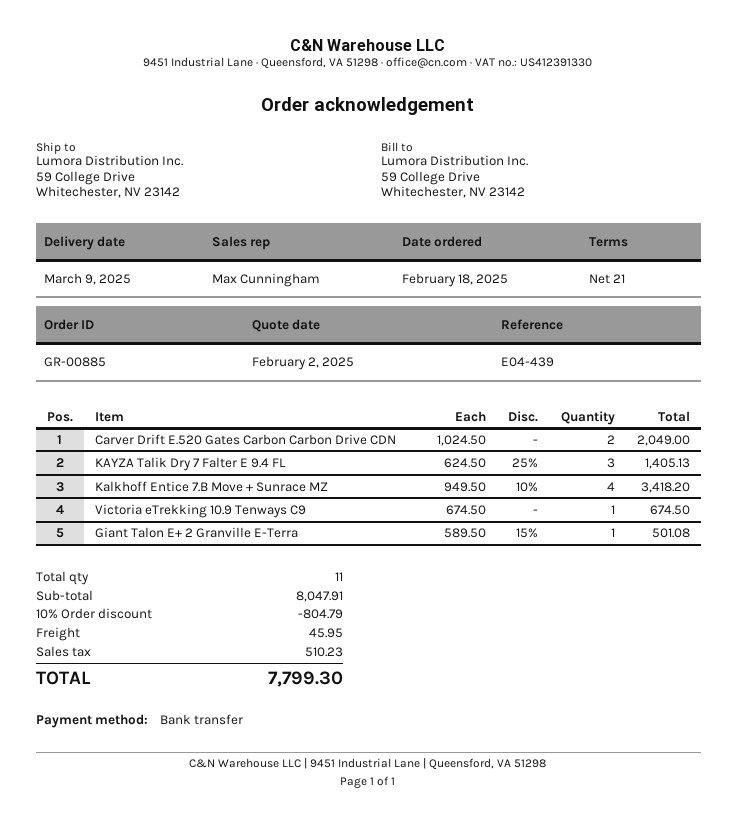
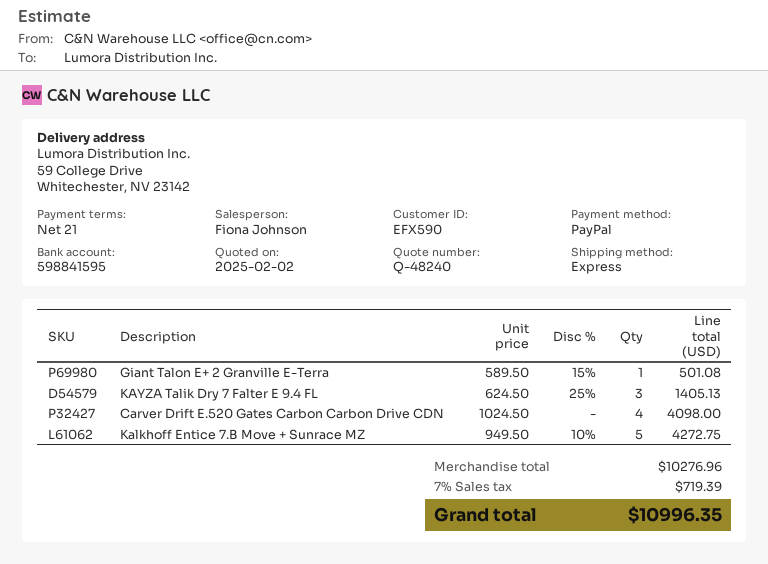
sales rep: Max Cunningham -> Fiona Johnson
payment method: bank transfer -> PayPal
Carver Drift E.520 Gates Carbon Carbon Drive CDN: 2 x 1024.50 = 2049.00 -> 4 x 1024.50 = 4098.00
Kalkhoff Entice 7.B Move + Sunrace MZ: 4 x 949.50 - 10% = 3418.20 -> 5 x 949.50 - 10% = 4272.75
Victoria eTrekking 10.9 Tenways C9: 1 x 674.50 = 674.50 -> none
subtotal: 8047.91 -> 10276.96
discount: 10% = 804.79 -> none
shipping: 45.95 -> none
tax: 510.23 -> 719.39
total: 7799.30 -> 10996.35

